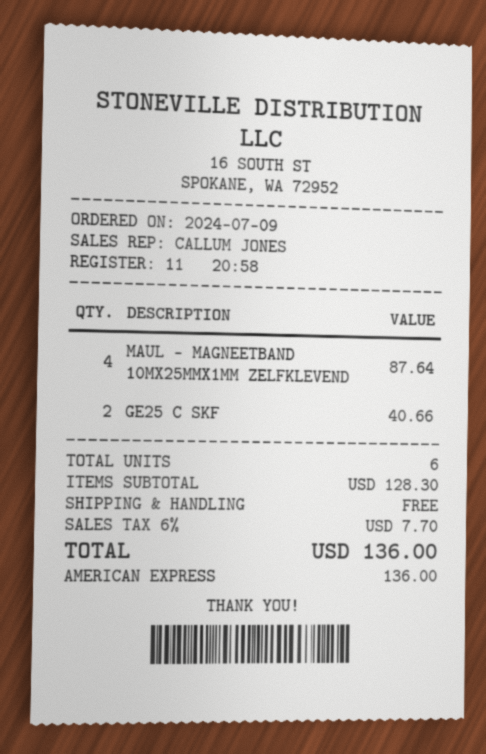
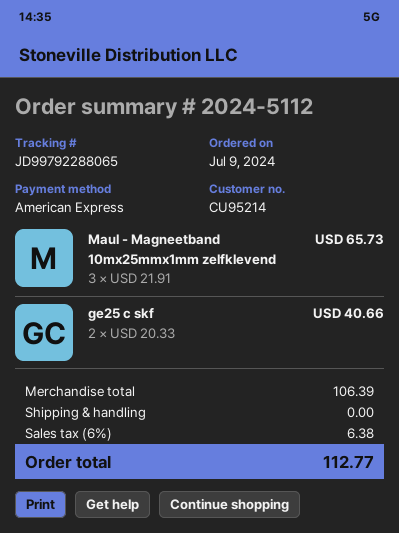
MAUL - MAGNEETBAND 10MX25MMX1MM ZELFKLEVEND: 4 for 87.64 -> 3 for 65.73
subtotal: 128.30 -> 106.39
tax: 6% = 7.70 -> 6% = 6.38
total: 136.00 -> 112.77

